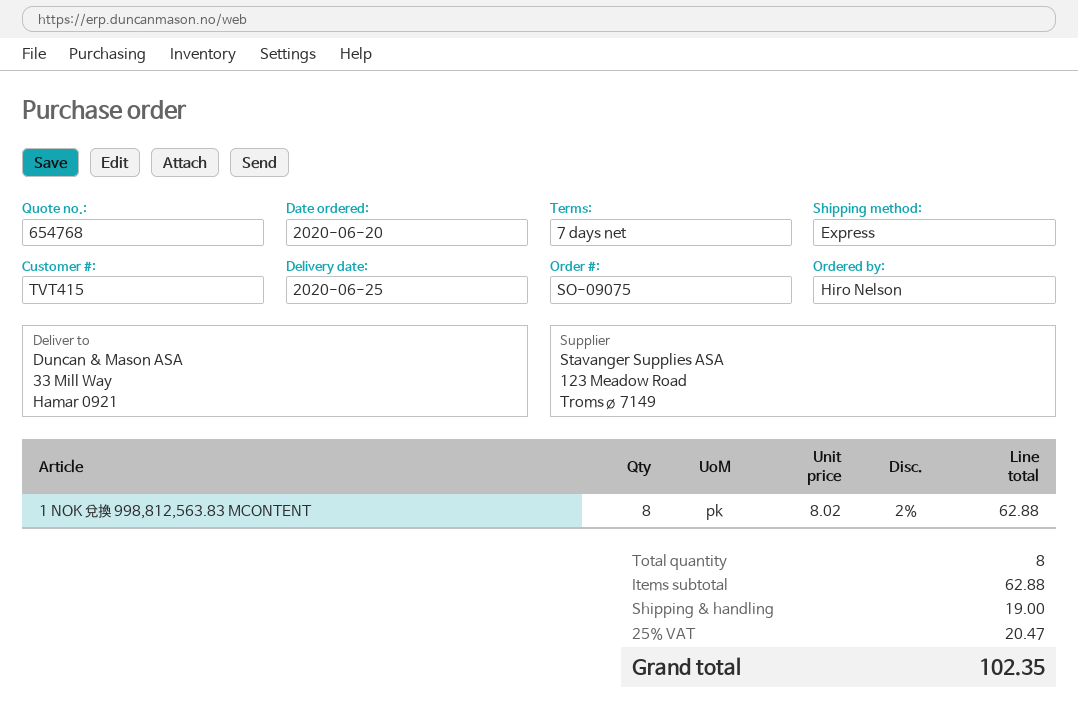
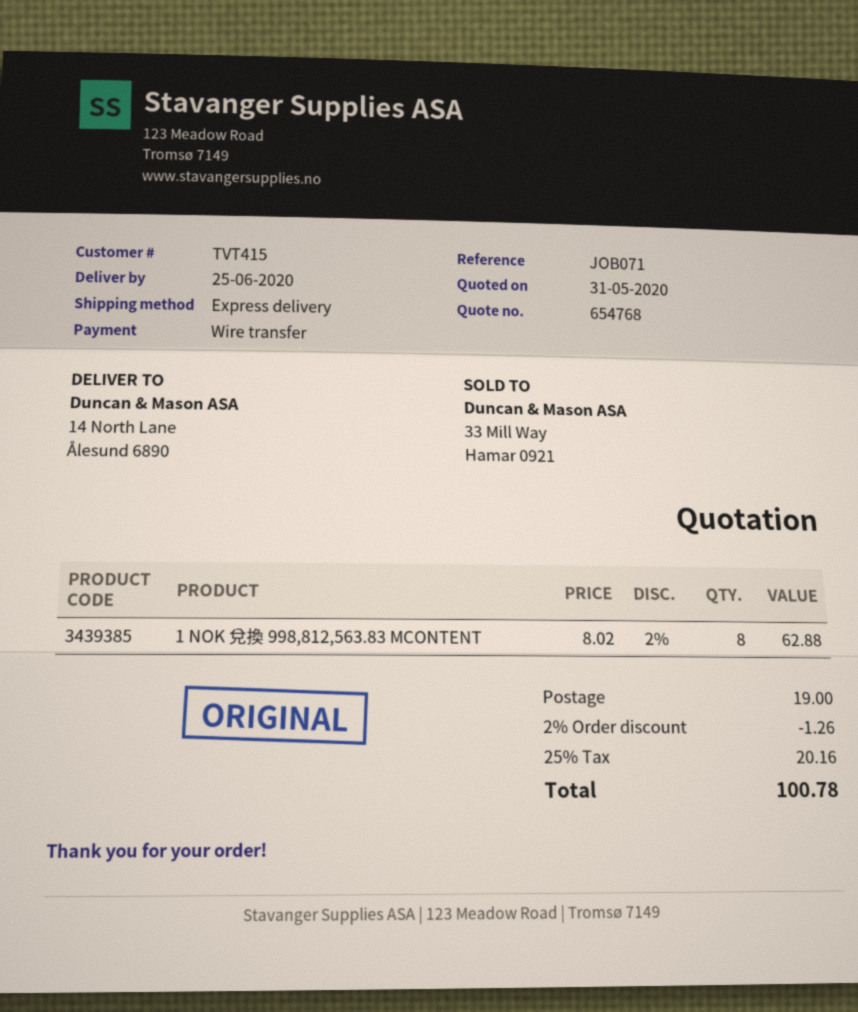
ship to: 33 Mill Way, Hamar 0921 -> 14 North Lane, Ålesund 6890
discount: none -> 2% = 1.26
tax: 25% = 20.47 -> 25% = 20.16
total: 102.35 -> 100.78

